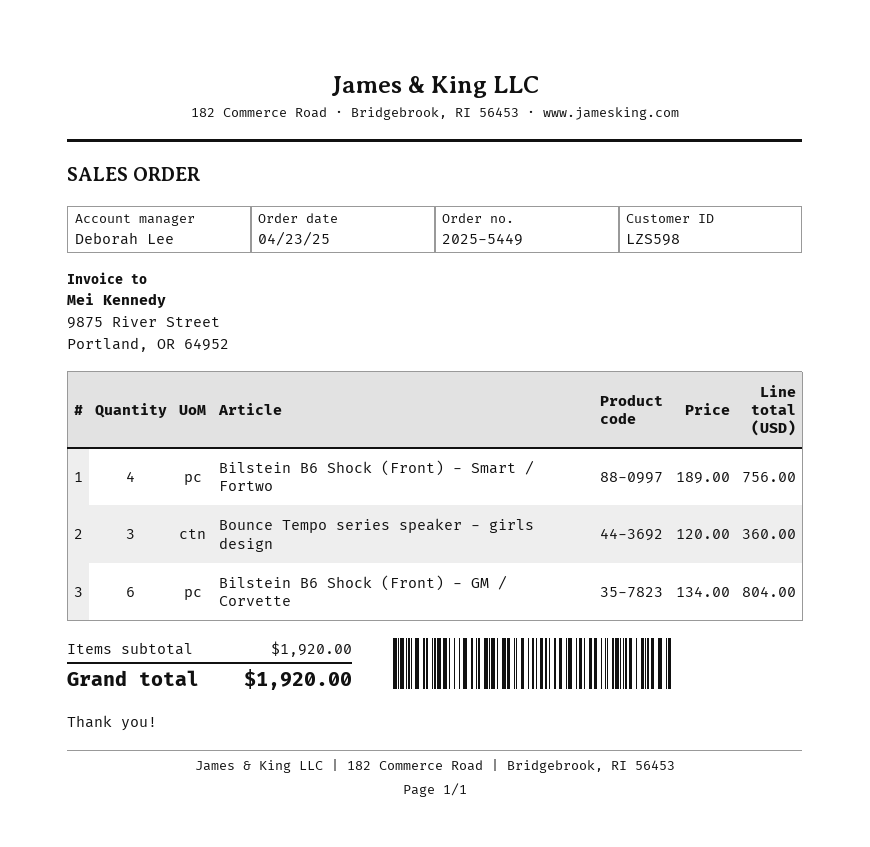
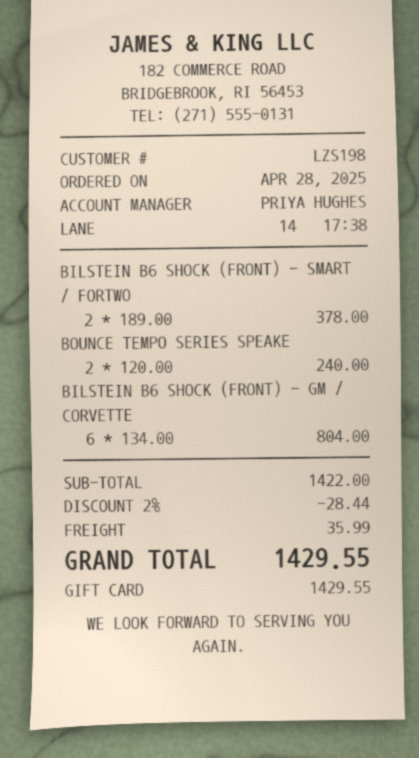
order date: 2025-04-23 -> 2025-04-28
customer number: LZS598 -> LZS198
sales rep: Deborah Lee -> PRIYA HUGHES
Bilstein B6 Shock (Front) - Smart / Fortwo: 4 x 189.00 = 756.00 -> 2 x 189.00 = 378.00
Bounce Tempo series speaker - girls design: 3 x 120.00 = 360.00 -> 2 x 120.00 = 240.00
subtotal: 1920.00 -> 1422.00
discount: none -> 2% = 28.44
shipping: none -> 35.99
total: 1920.00 -> 1429.55

